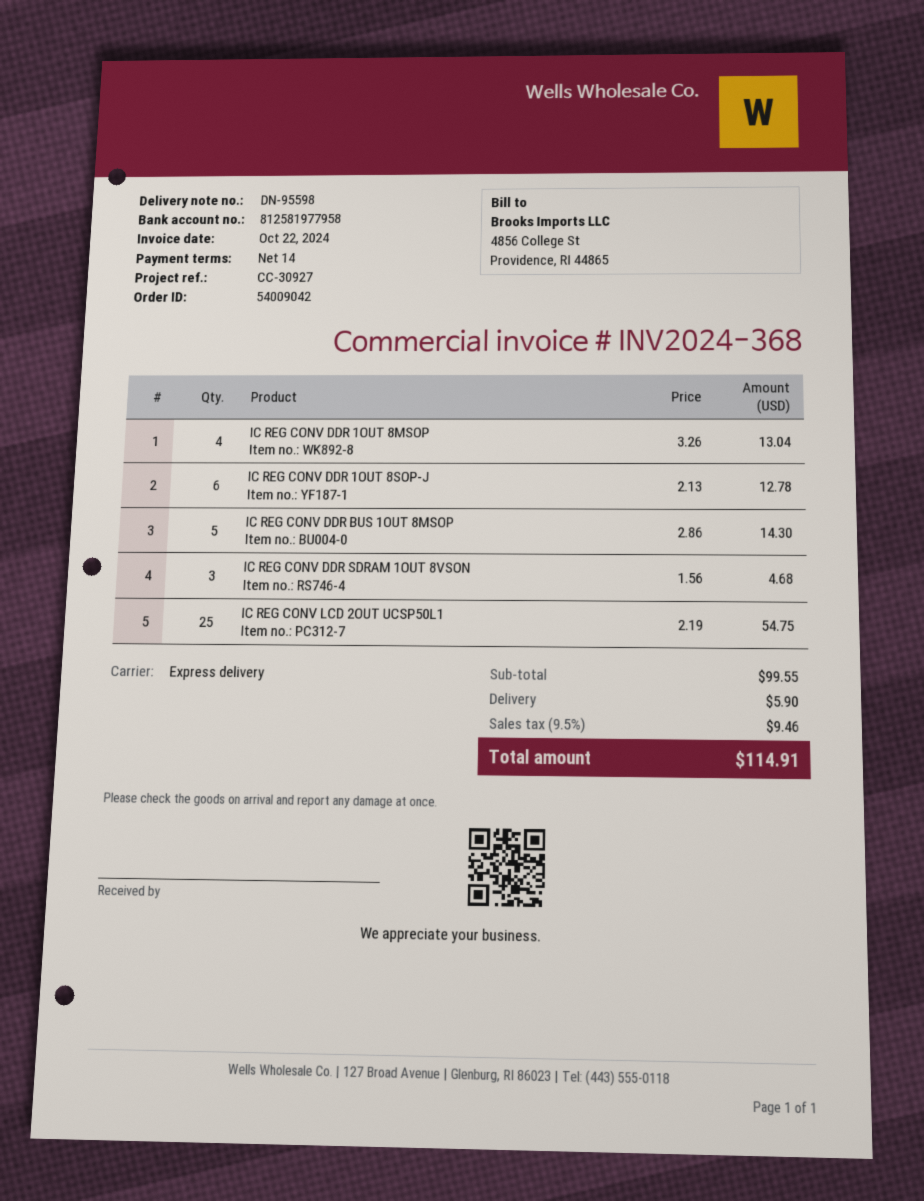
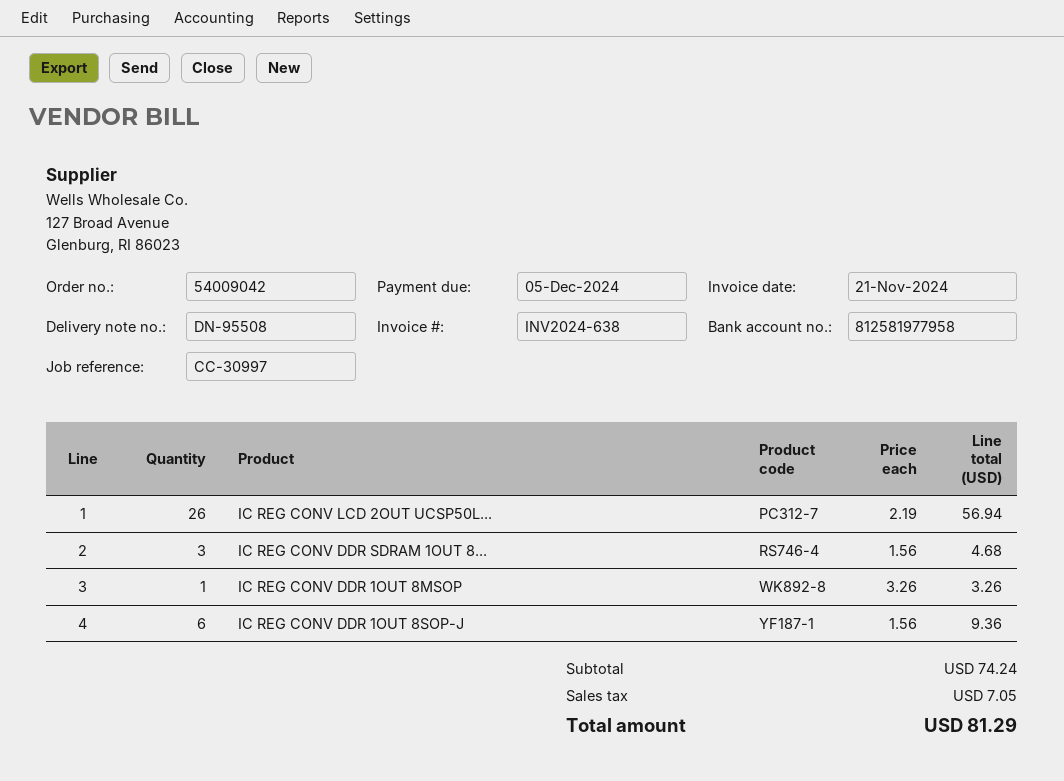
delivery note number: DN-95598 -> DN-95508
invoice number: INV2024-368 -> INV2024-638
invoice date: 2024-10-22 -> 2024-11-21
reference: CC-30927 -> CC-30997
IC REG CONV DDR 1OUT 8MSOP: 4 x 3.26 = 13.04 -> 1 x 3.26 = 3.26
IC REG CONV DDR 1OUT 8SOP-J: 6 x 2.13 = 12.78 -> 6 x 1.56 = 9.36
IC REG CONV DDR BUS 1OUT 8MSOP: 5 x 2.86 = 14.30 -> none
IC REG CONV LCD 2OUT UCSP50L1: 25 x 2.19 = 54.75 -> 26 x 2.19 = 56.94
subtotal: 99.55 -> 74.24
shipping: 5.90 -> none
tax: 9.46 -> 7.05
total: 114.91 -> 81.29

